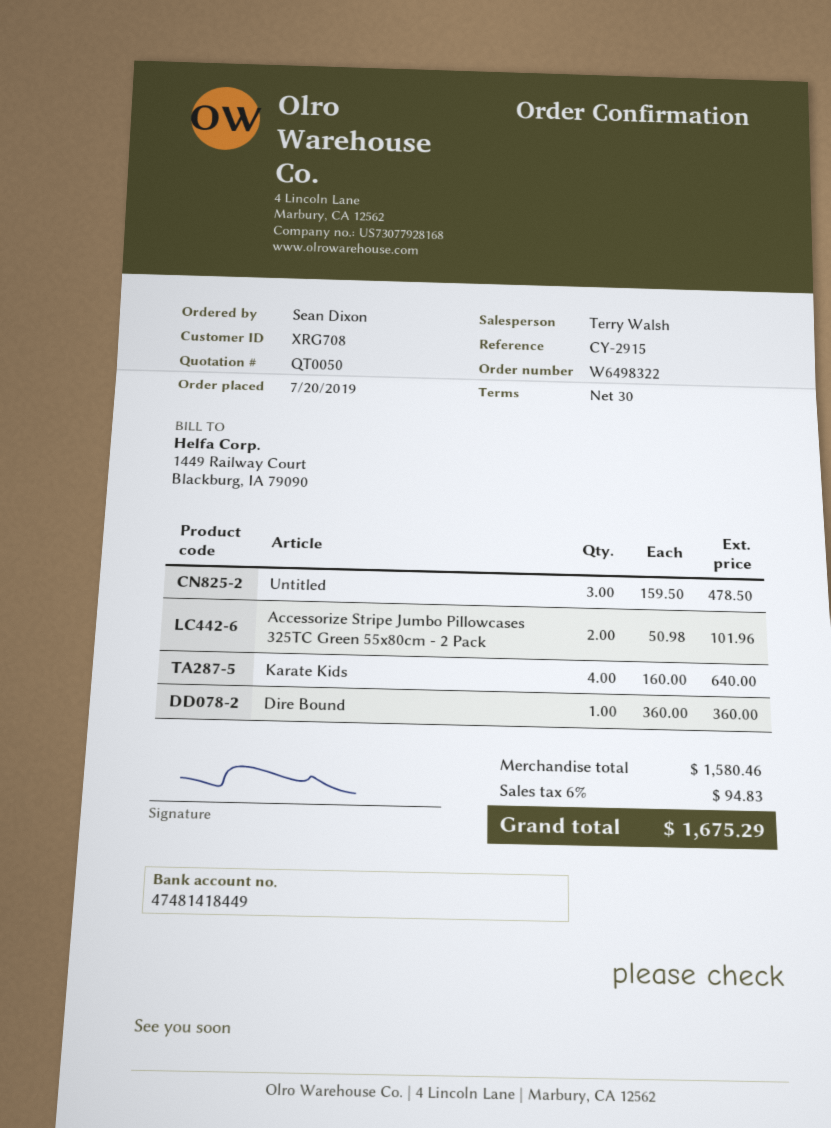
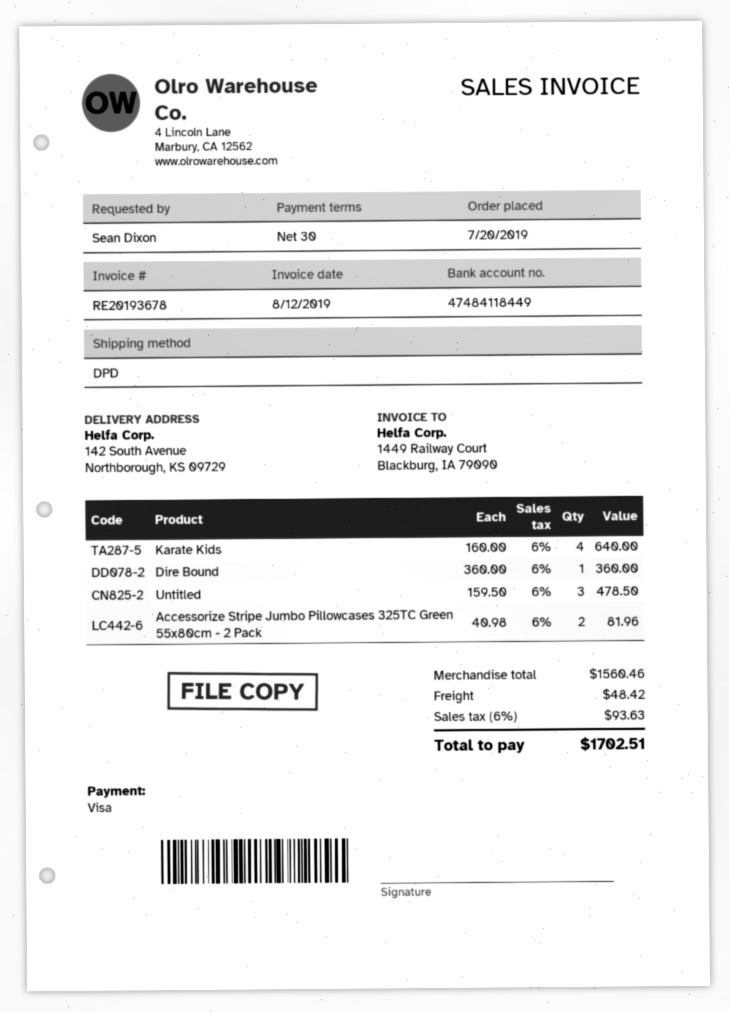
bank account: 47481418449 -> 47484118449
Accessorize Stripe Jumbo Pillowcases 325TC Green 55x80cm - 2 Pack: 2 x 50.98 = 101.96 -> 2 x 40.98 = 81.96
subtotal: 1580.46 -> 1560.46
shipping: none -> 48.42
tax: 6% = 94.83 -> 6% = 93.63
total: 1675.29 -> 1702.51

